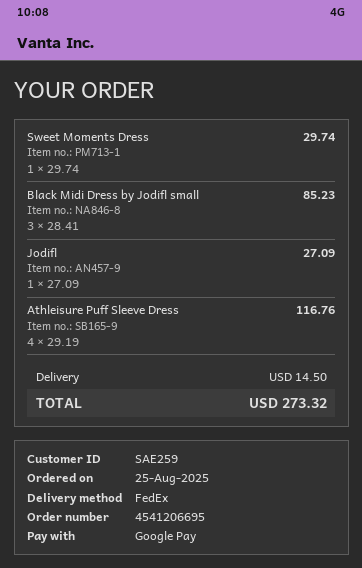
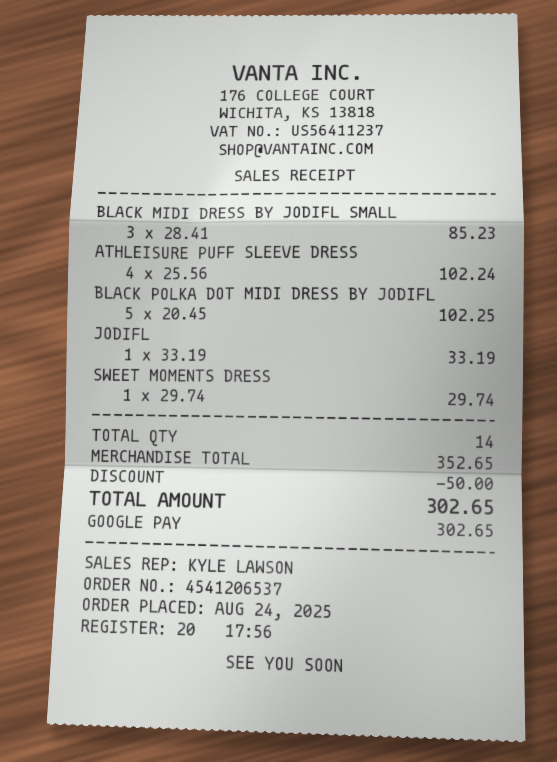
order number: 4541206695 -> 4541206537
order date: 2025-08-25 -> 2025-08-24
Jodifl: 1 x 27.09 = 27.09 -> 1 x 33.19 = 33.19
Athleisure Puff Sleeve Dress: 4 x 29.19 = 116.76 -> 4 x 25.56 = 102.24
BLACK POLKA DOT MIDI DRESS BY JODIFL: none -> 5 x 20.45 = 102.25
discount: none -> 50.00
shipping: 14.50 -> none
total: 273.32 -> 302.65

